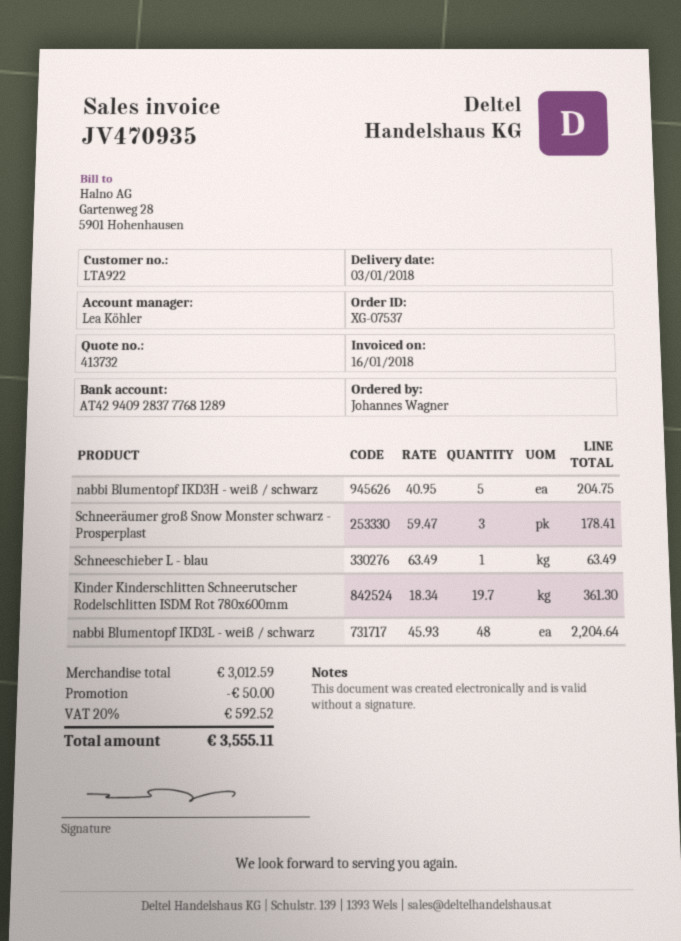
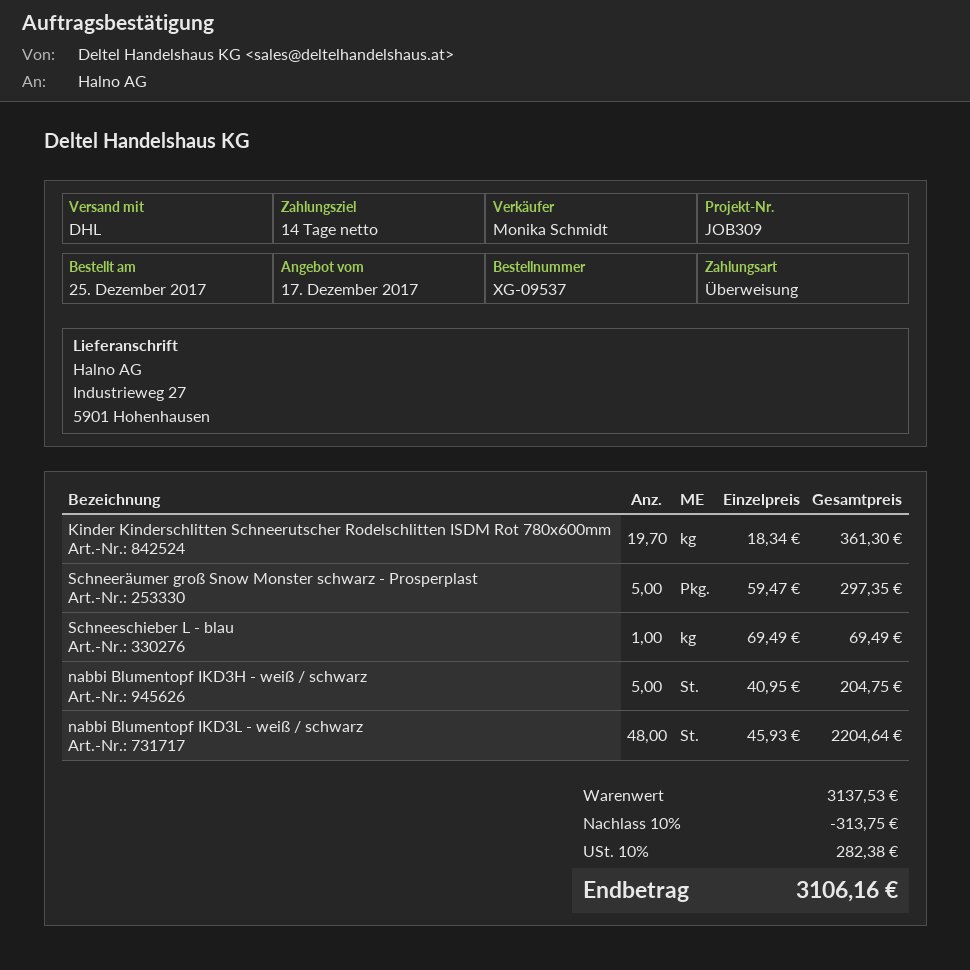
order number: XG-07537 -> XG-09537
sales rep: Lea Köhler -> Monika Schmidt
Schneeräumer groß Snow Monster schwarz - Prosperplast: 3 x 59.47 = 178.41 -> 5 x 59.47 = 297.35
Schneeschieber L - blau: 1 x 63.49 = 63.49 -> 1 x 69.49 = 69.49
subtotal: 3012.59 -> 3137.53
discount: 50.00 -> 313.75
tax: 20% = 592.52 -> 10% = 282.38
total: 3555.11 -> 3106.16

